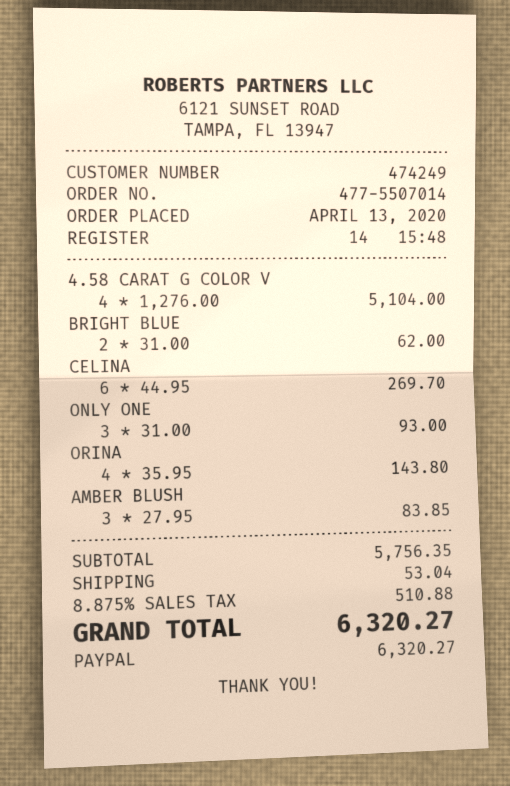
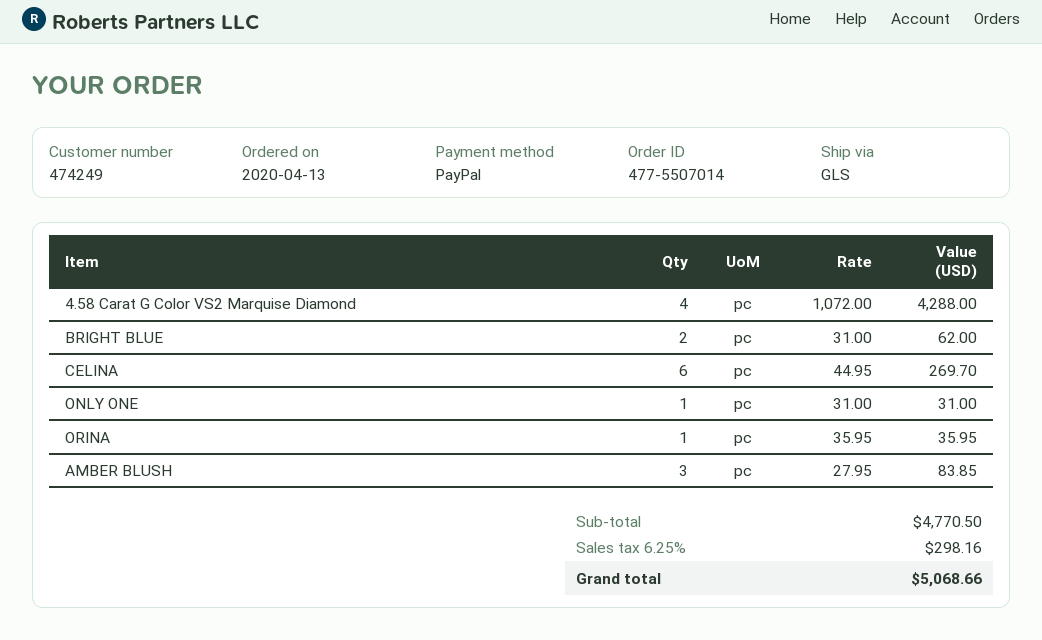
4.58 CARAT G COLOR V: 4 x 1276.00 = 5104.00 -> 4 x 1072.00 = 4288.00
ONLY ONE: 3 x 31.00 = 93.00 -> 1 x 31.00 = 31.00
ORINA: 4 x 35.95 = 143.80 -> 1 x 35.95 = 35.95
subtotal: 5756.35 -> 4770.50
shipping: 53.04 -> none
tax: 8.875% = 510.88 -> 6.25% = 298.16
total: 6320.27 -> 5068.66

